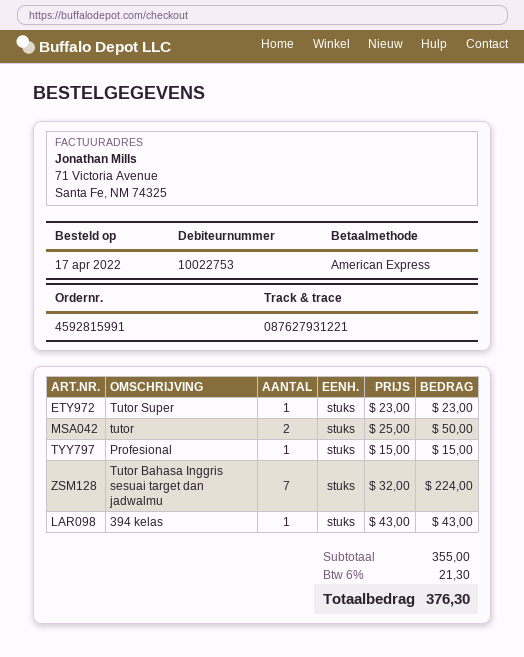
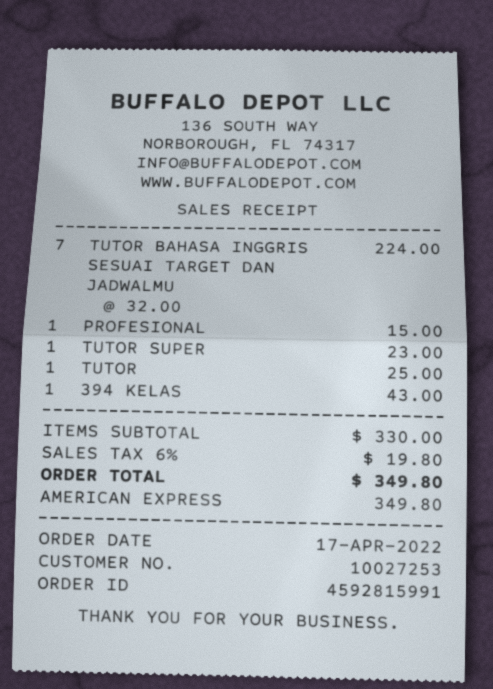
customer number: 10022753 -> 10027253
tutor: 2 x 25.00 = 50.00 -> 1 x 25.00 = 25.00
subtotal: 355.00 -> 330.00
tax: 6% = 21.30 -> 6% = 19.80
total: 376.30 -> 349.80

